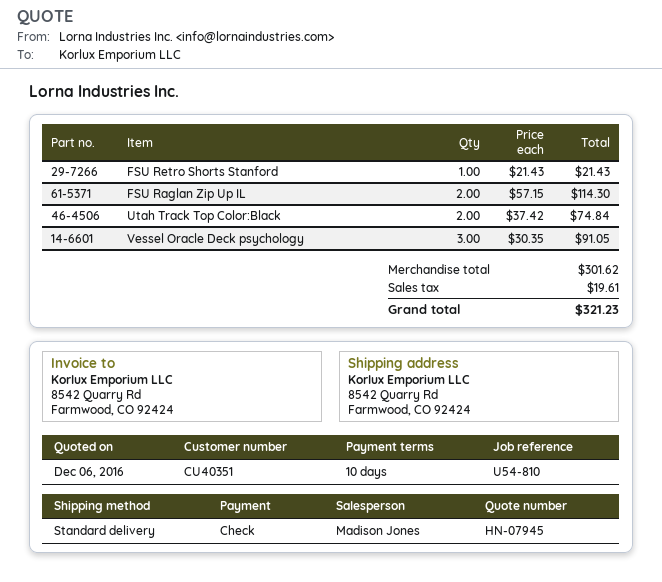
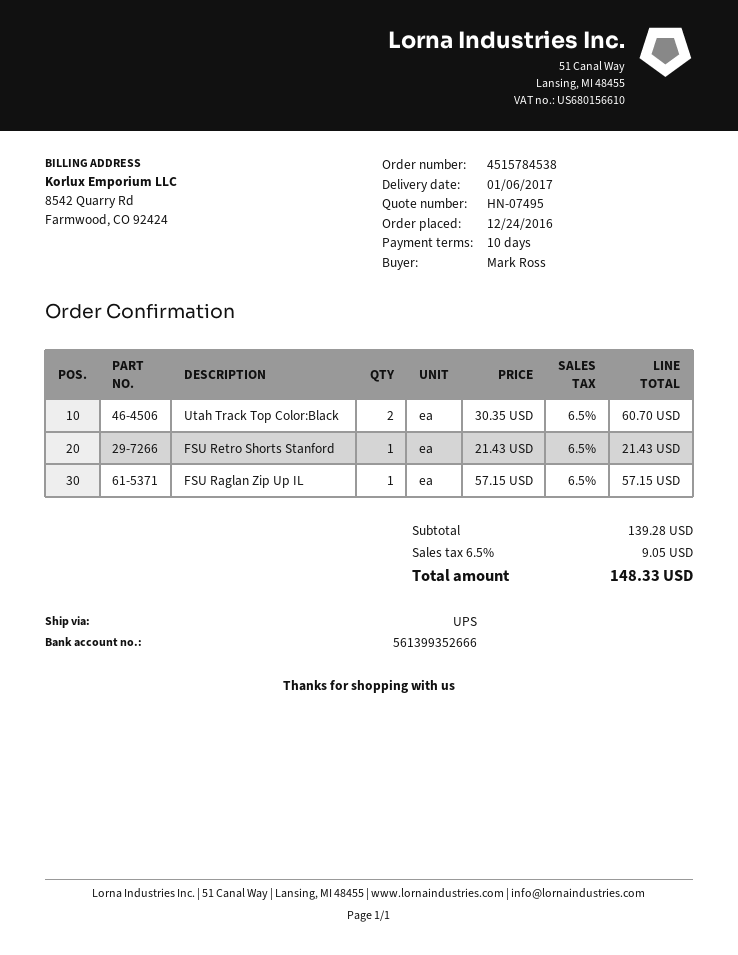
quote number: HN-07945 -> HN-07495
shipping method: standard -> UPS
FSU Raglan Zip Up IL: 2 x 57.15 = 114.30 -> 1 x 57.15 = 57.15
Utah Track Top Color:Black: 2 x 37.42 = 74.84 -> 2 x 30.35 = 60.70
Vessel Oracle Deck psychology: 3 x 30.35 = 91.05 -> none
subtotal: 301.62 -> 139.28
tax: 19.61 -> 9.05
total: 321.23 -> 148.33

